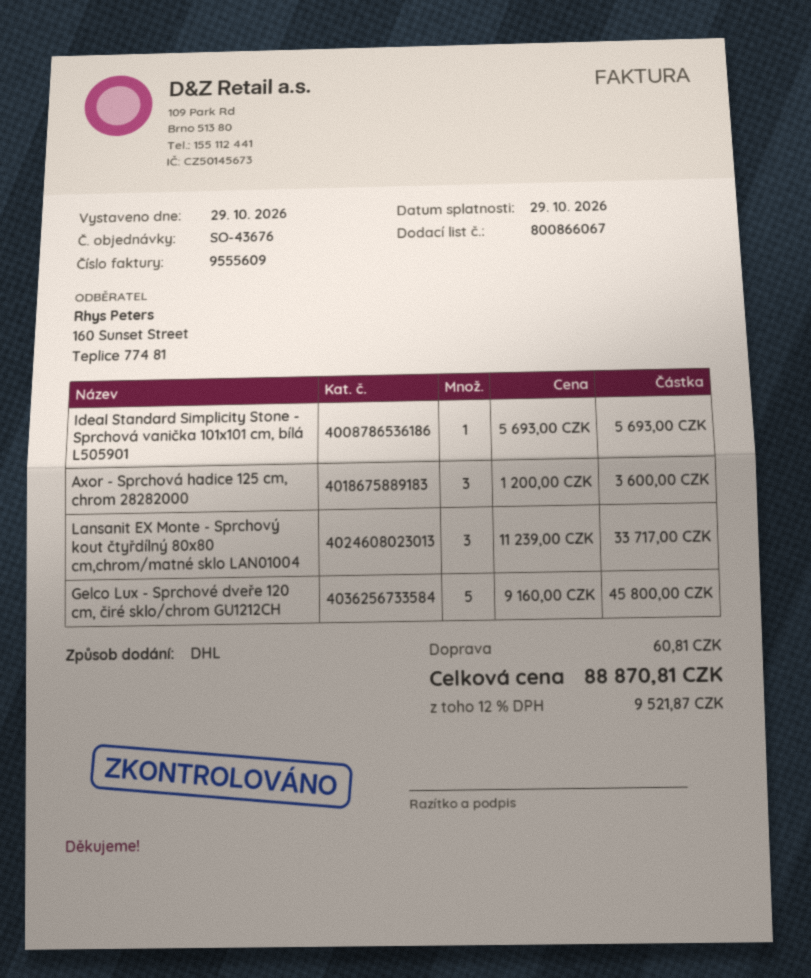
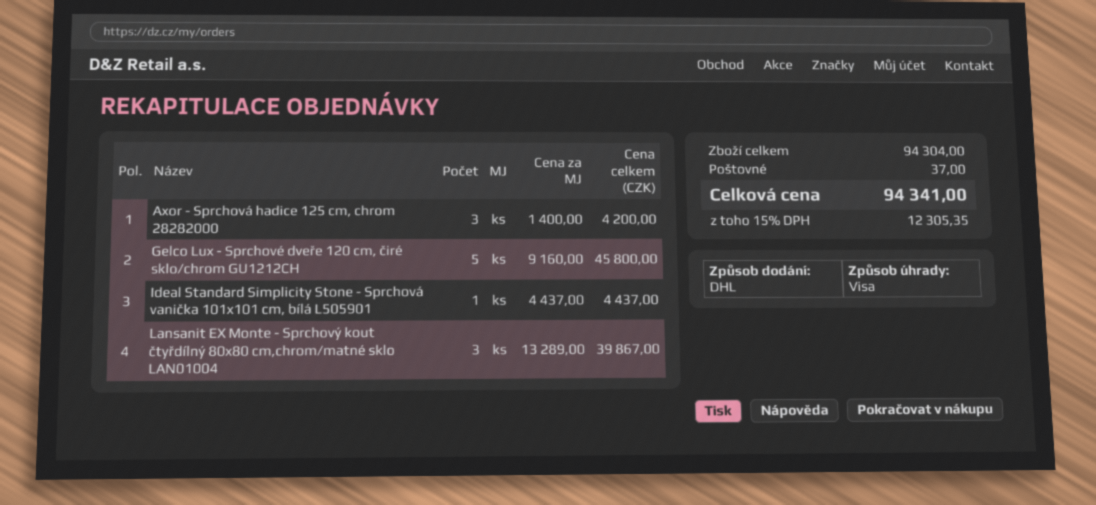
Ideal Standard Simplicity Stone - Sprchová vanička 101x101 cm, bílá L505901: 1 x 5693.00 = 5693.00 -> 1 x 4437.00 = 4437.00
Axor - Sprchová hadice 125 cm, chrom 28282000: 3 x 1200.00 = 3600.00 -> 3 x 1400.00 = 4200.00
Lansanit EX Monte - Sprchový kout čtyřdílný 80x80 cm,chrom/matné sklo LAN01004: 3 x 11239.00 = 33717.00 -> 3 x 13289.00 = 39867.00
shipping: 60.81 -> 37.00
tax: 12% = 9521.87 -> 15% = 12305.35
total: 88870.81 -> 94341.00

